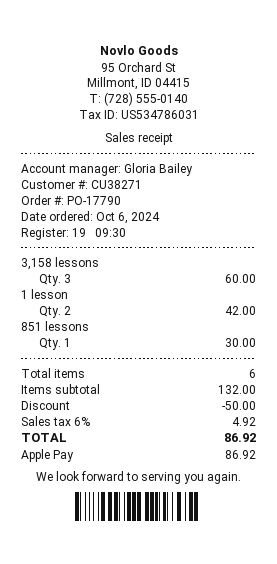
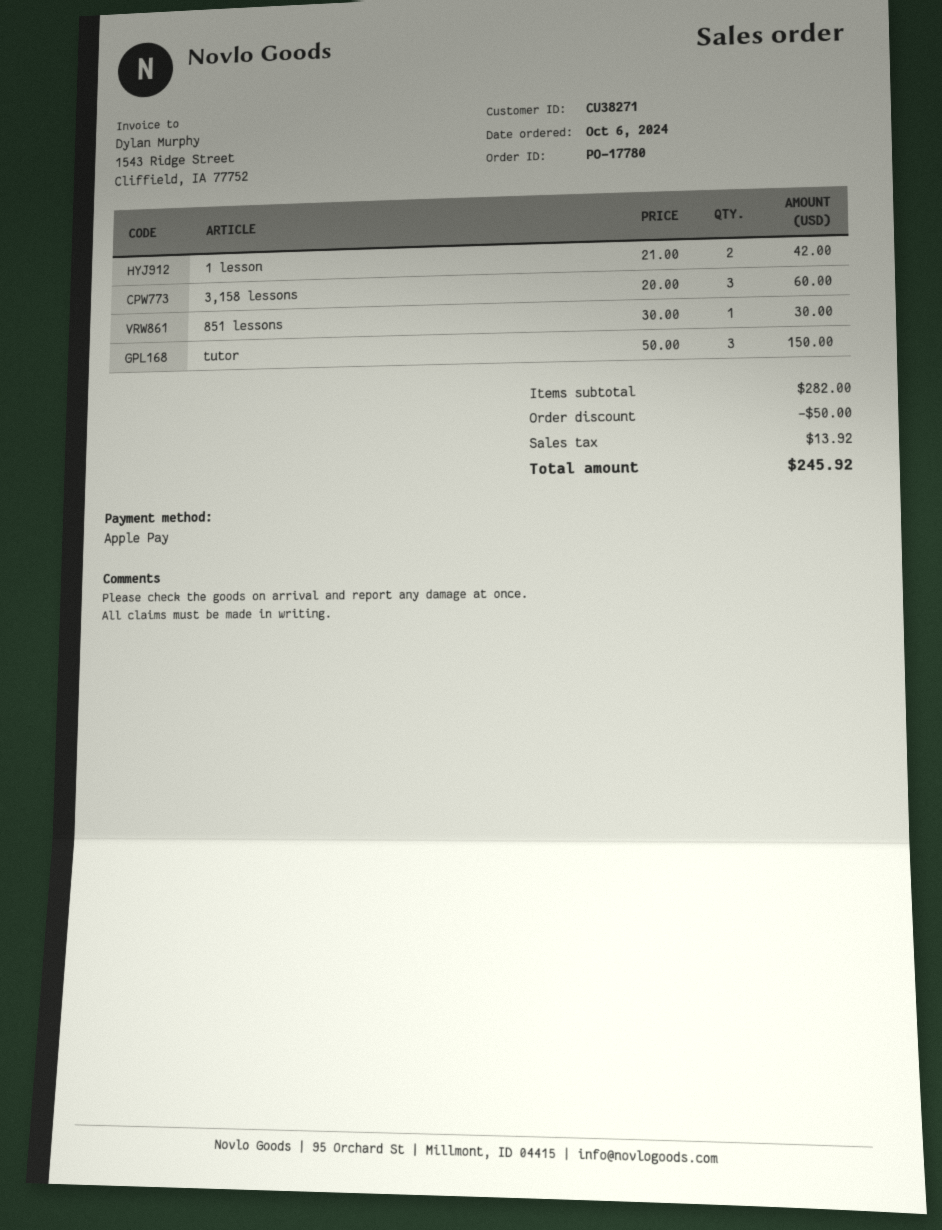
order number: PO-17790 -> PO-17780
tutor: none -> 3 for 150.00
subtotal: 132.00 -> 282.00
tax: 4.92 -> 13.92
total: 86.92 -> 245.92

